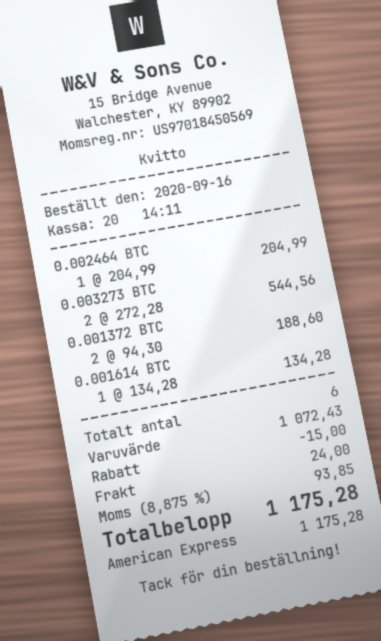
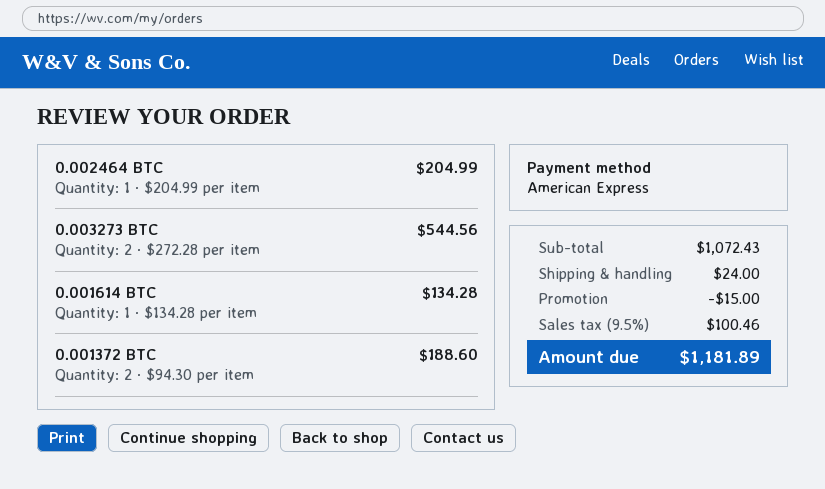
tax: 8.875% = 93.85 -> 9.5% = 100.46
total: 1175.28 -> 1181.89

